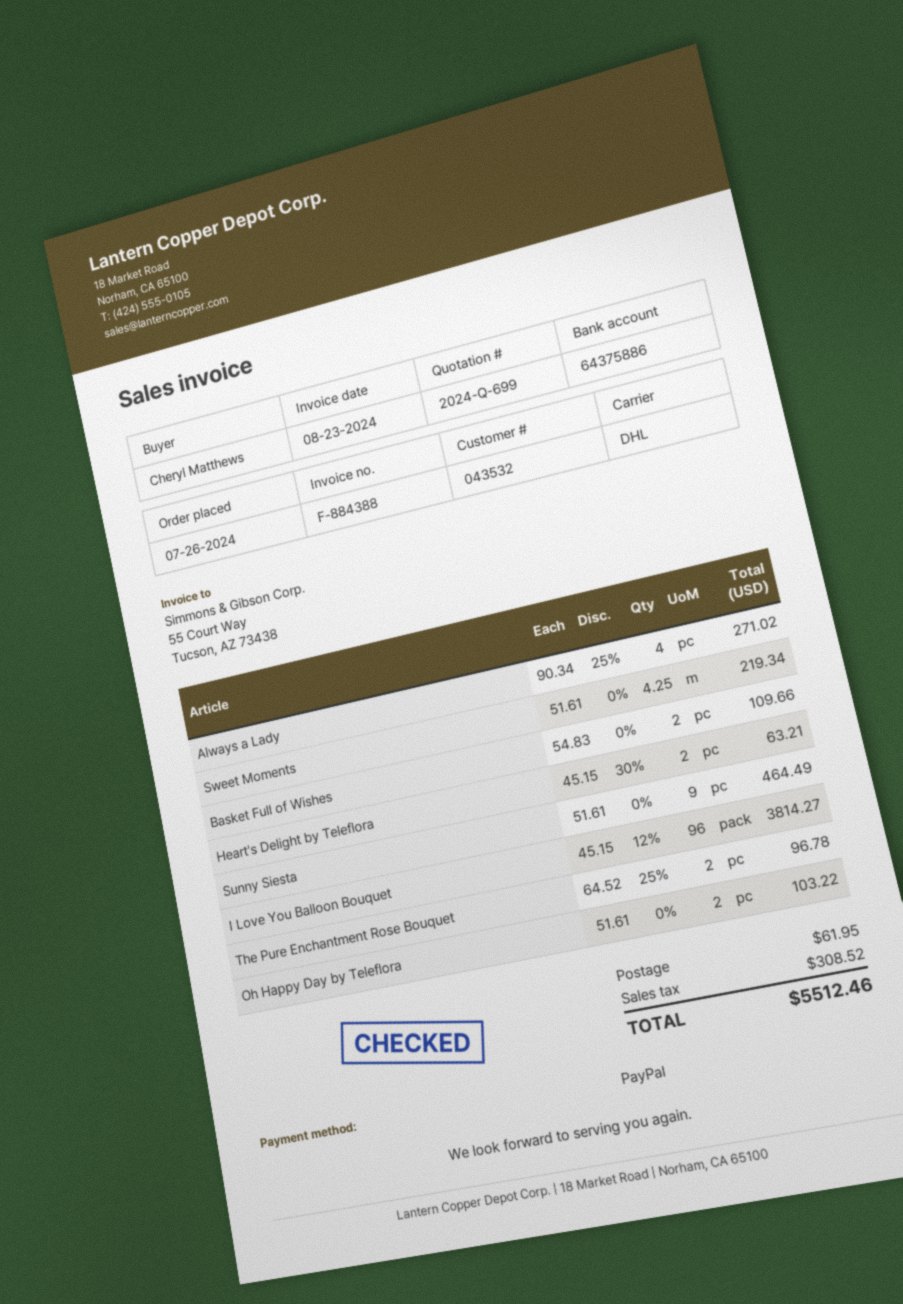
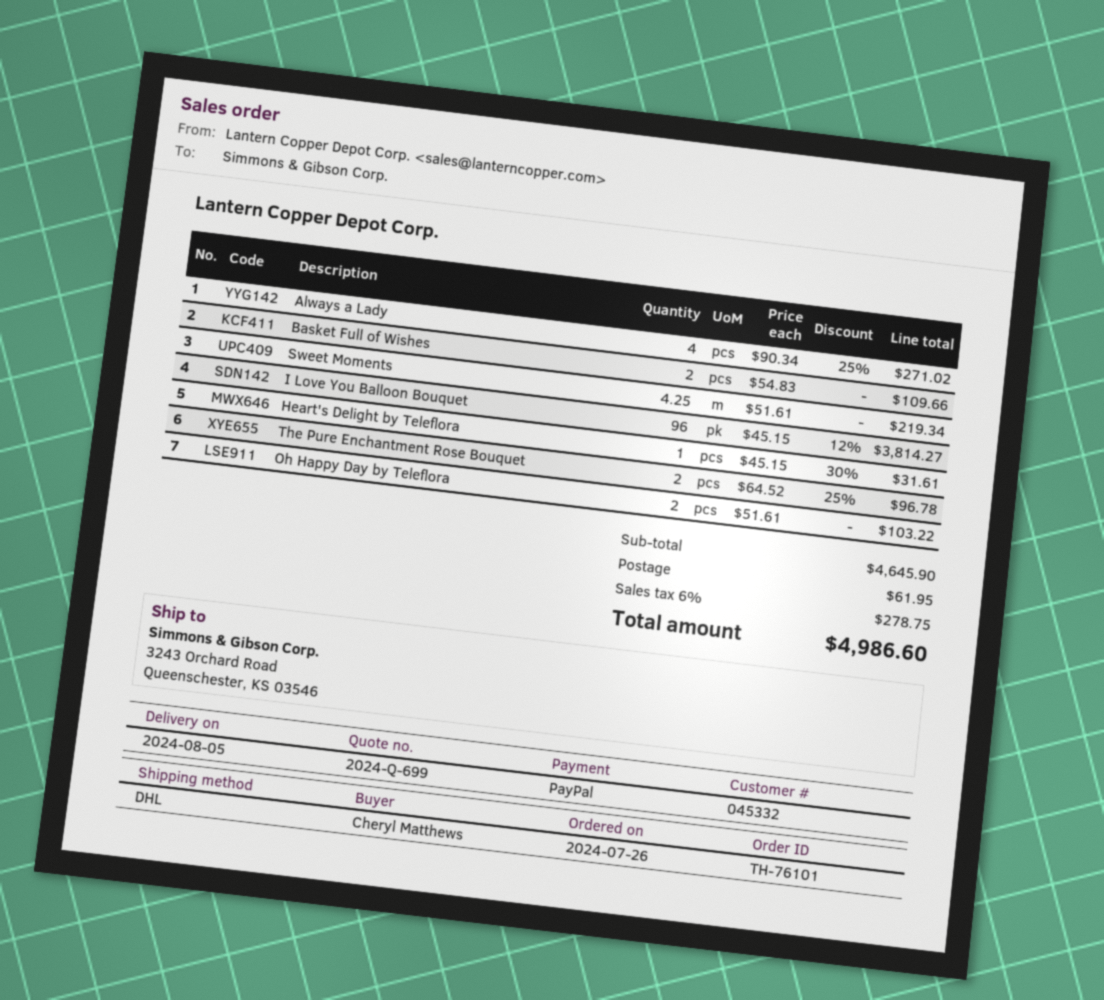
customer number: 043532 -> 045332
Heart's Delight by Teleflora: 2 x 45.15 - 30% = 63.21 -> 1 x 45.15 - 30% = 31.61
Sunny Siesta: 9 x 51.61 = 464.49 -> none
tax: 308.52 -> 278.75
total: 5512.46 -> 4986.60

